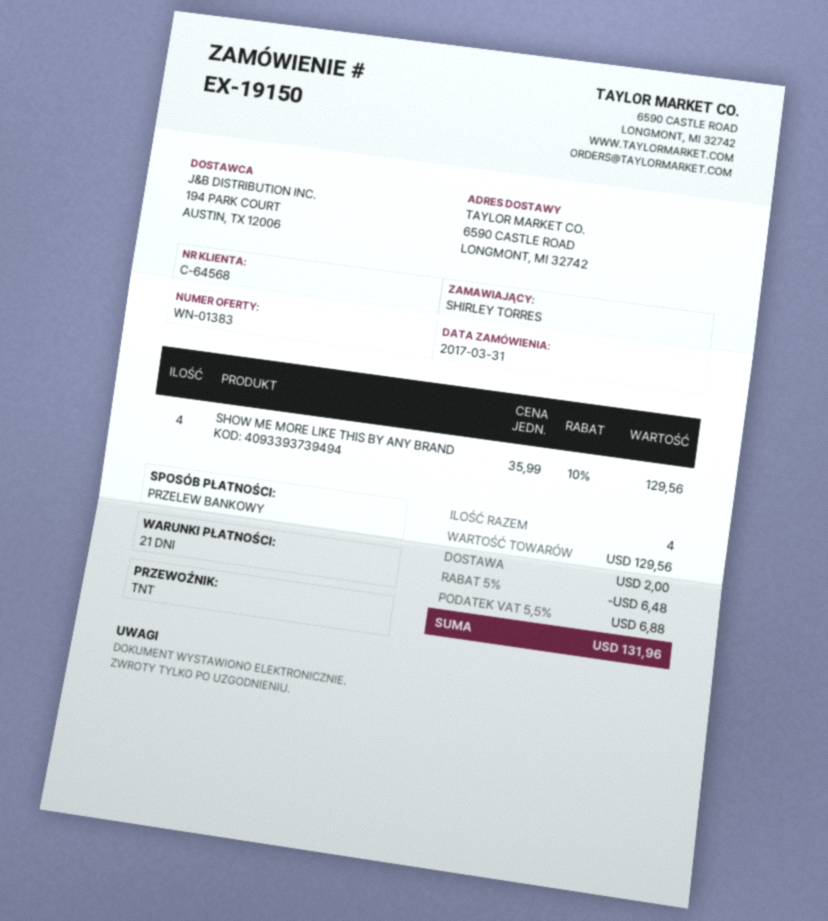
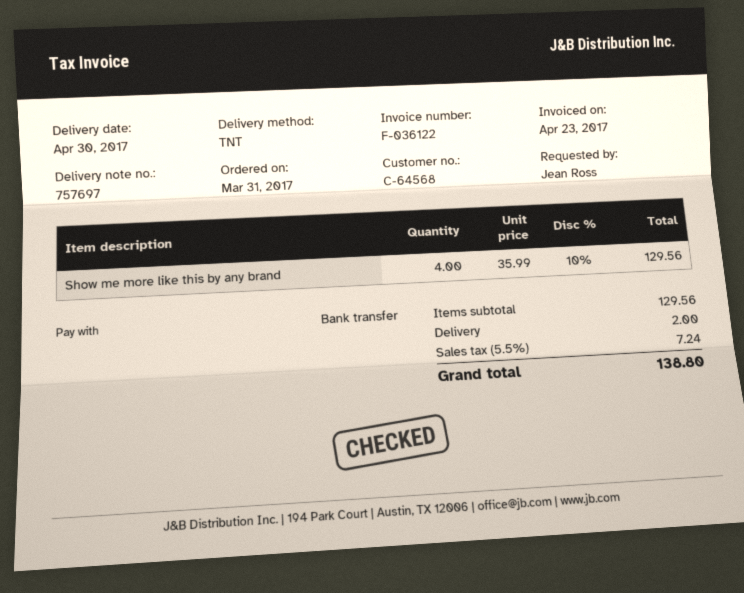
ordered by: SHIRLEY TORRES -> Jean Ross
discount: 5% = 6.48 -> none
tax: 5.5% = 6.88 -> 5.5% = 7.24
total: 131.96 -> 138.80

